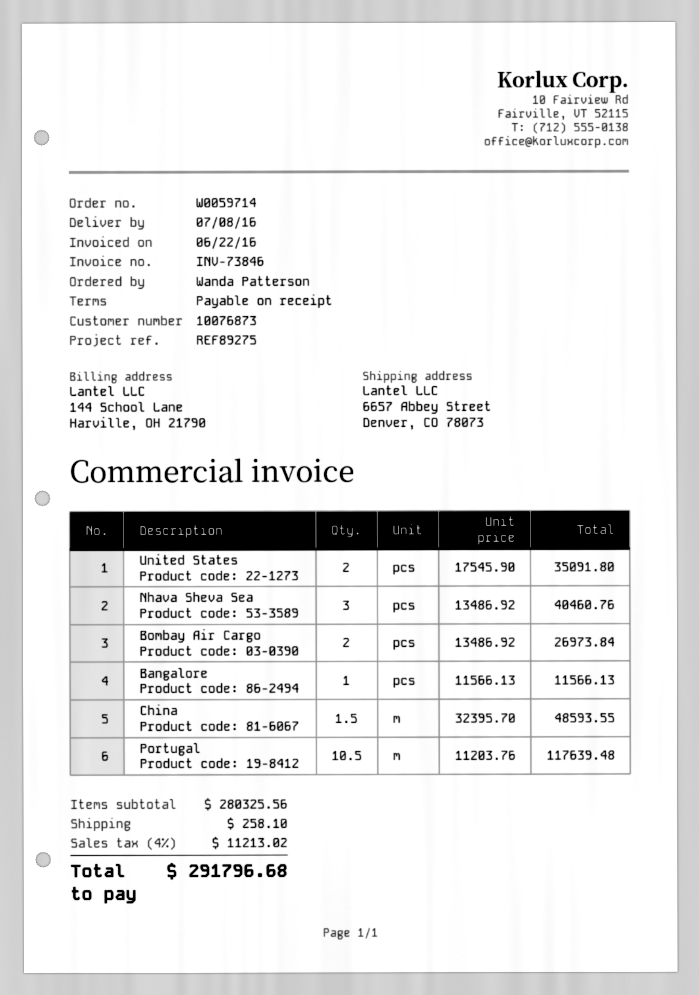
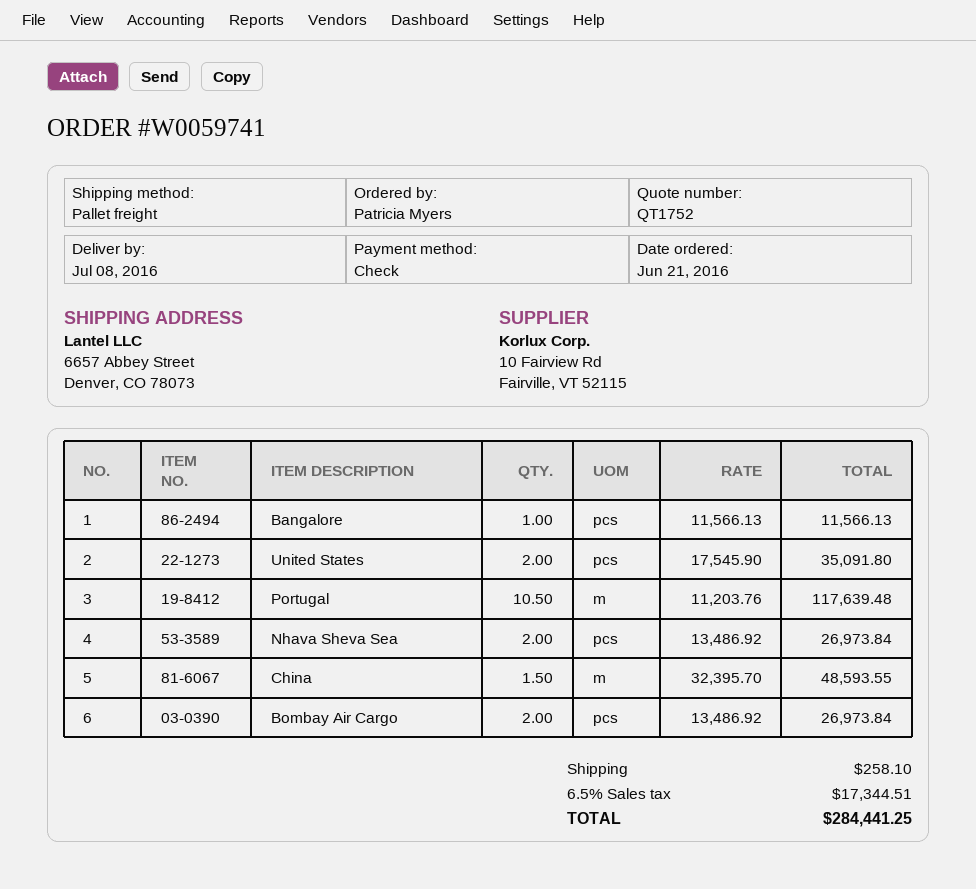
order number: W0059714 -> W0059741
ordered by: Wanda Patterson -> Patricia Myers
Nhava Sheva Sea: 3 x 13486.92 = 40460.76 -> 2 x 13486.92 = 26973.84
tax: 4% = 11213.02 -> 6.5% = 17344.51
total: 291796.68 -> 284441.25

